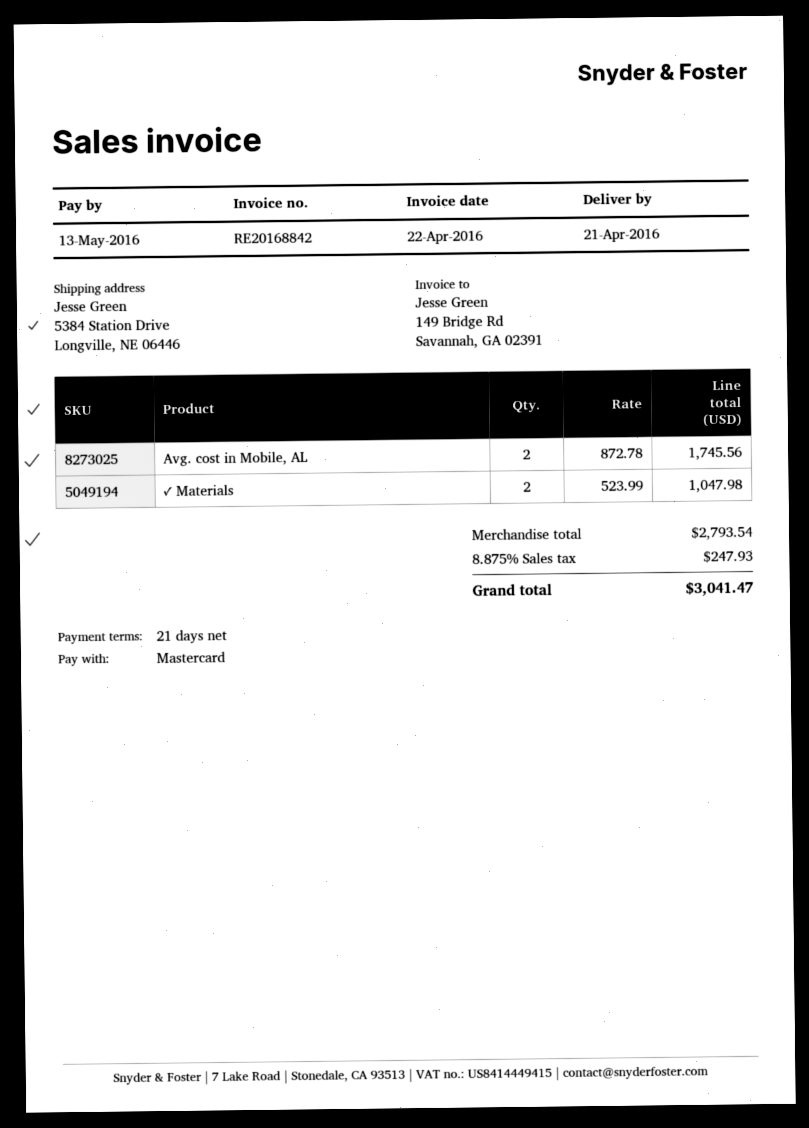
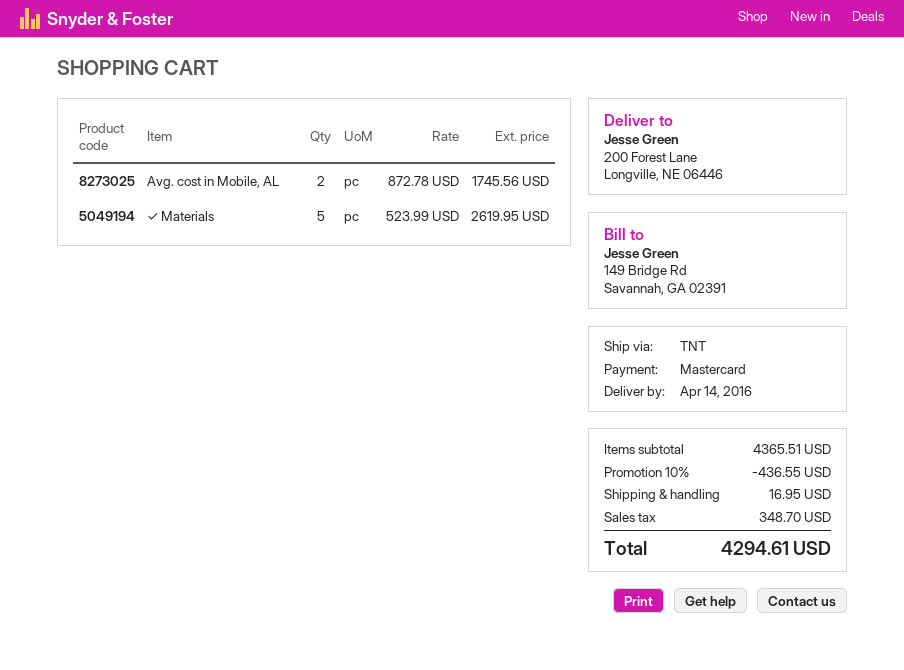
delivery date: 2016-04-21 -> 2016-04-14
ship to: 5384 Station Drive, Longville, NE 06446 -> 200 Forest Lane, Longville, NE 06446
✓ Materials: 2 x 523.99 = 1047.98 -> 5 x 523.99 = 2619.95
subtotal: 2793.54 -> 4365.51
discount: none -> 10% = 436.55
shipping: none -> 16.95
tax: 247.93 -> 348.70
total: 3041.47 -> 4294.61

